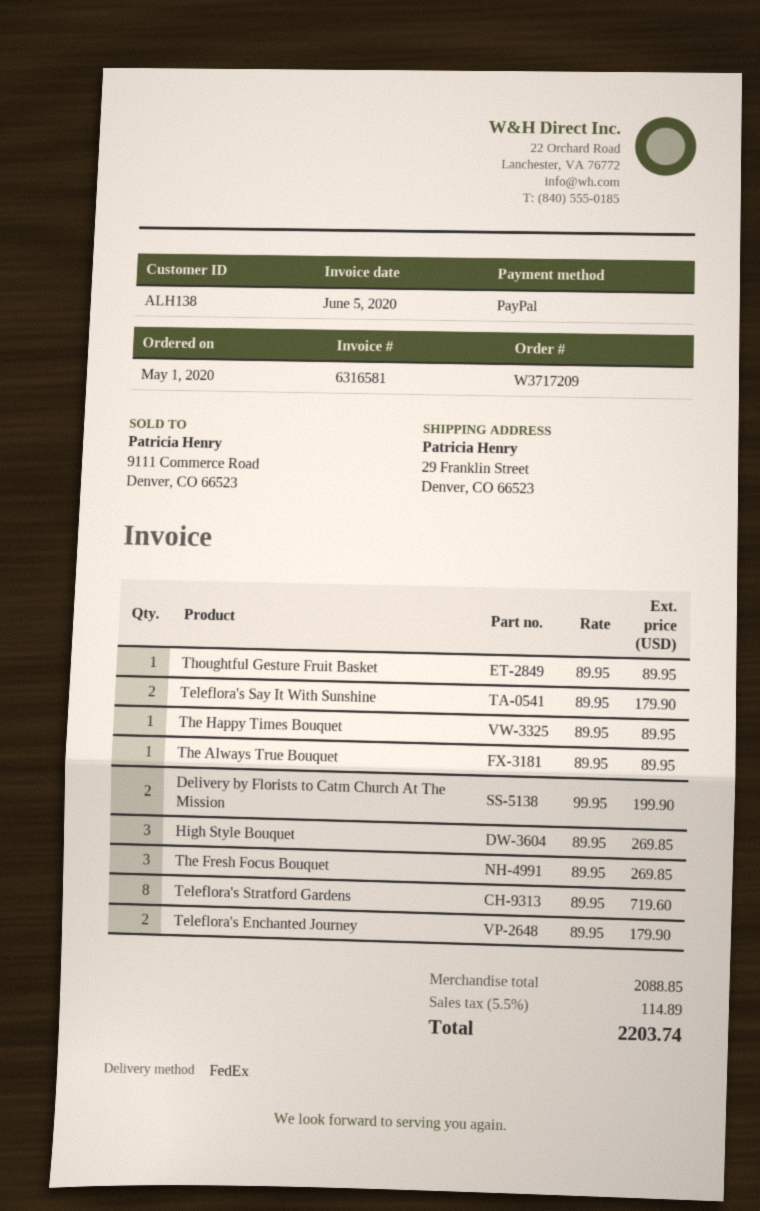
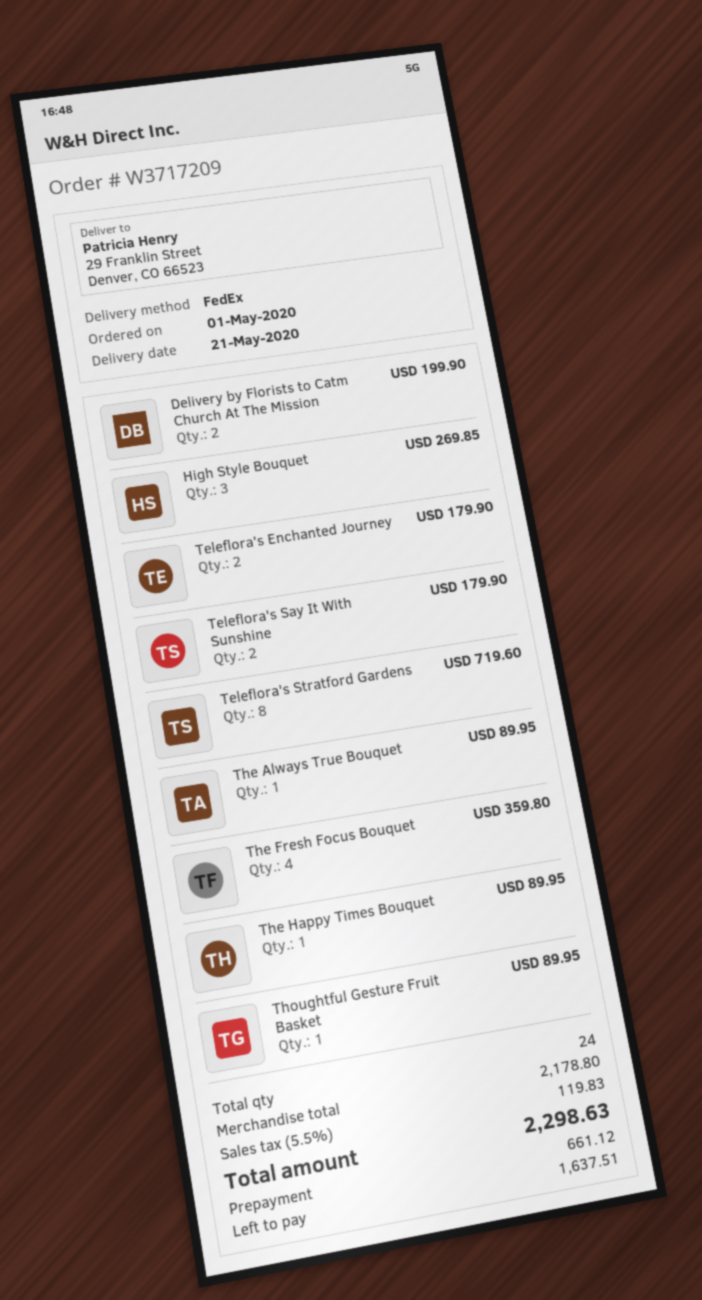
The Fresh Focus Bouquet: 3 for 269.85 -> 4 for 359.80
subtotal: 2088.85 -> 2178.80
tax: 5.5% = 114.89 -> 5.5% = 119.83
total: 2203.74 -> 2298.63

